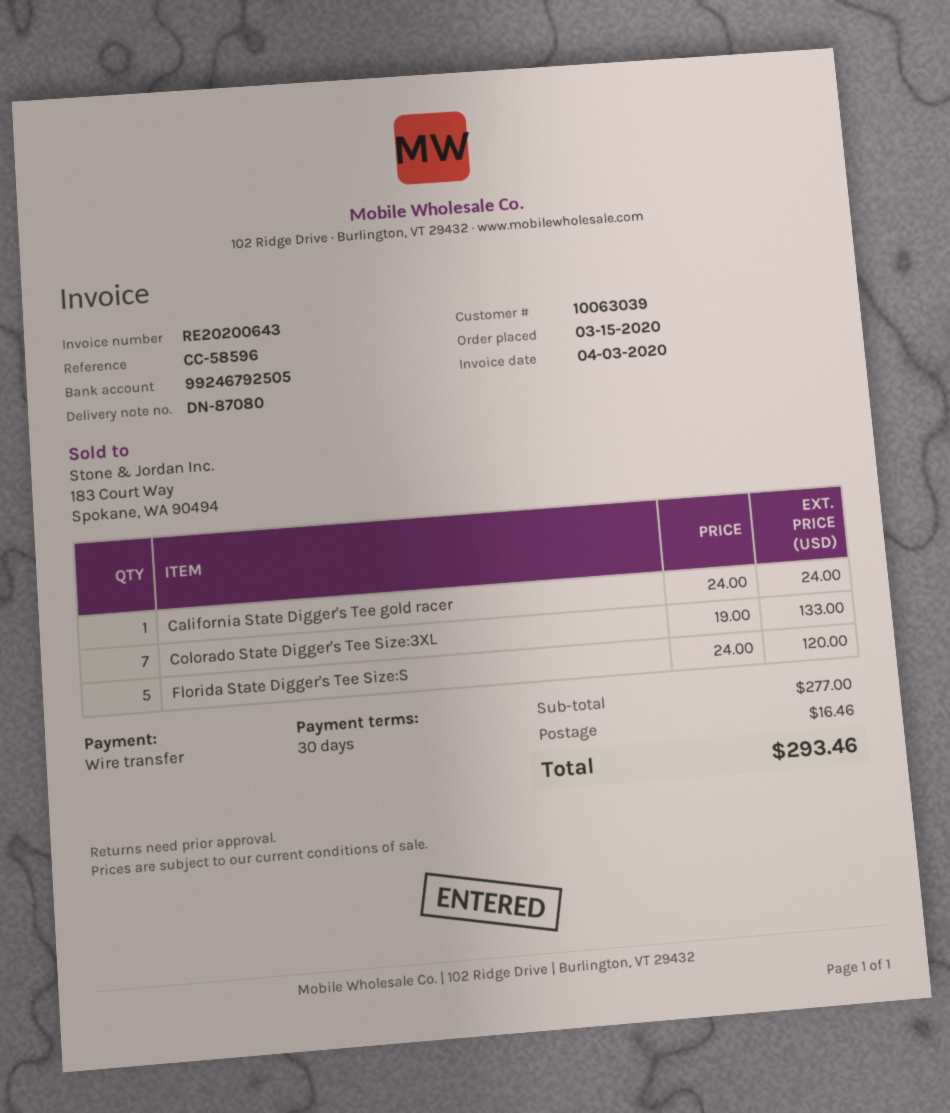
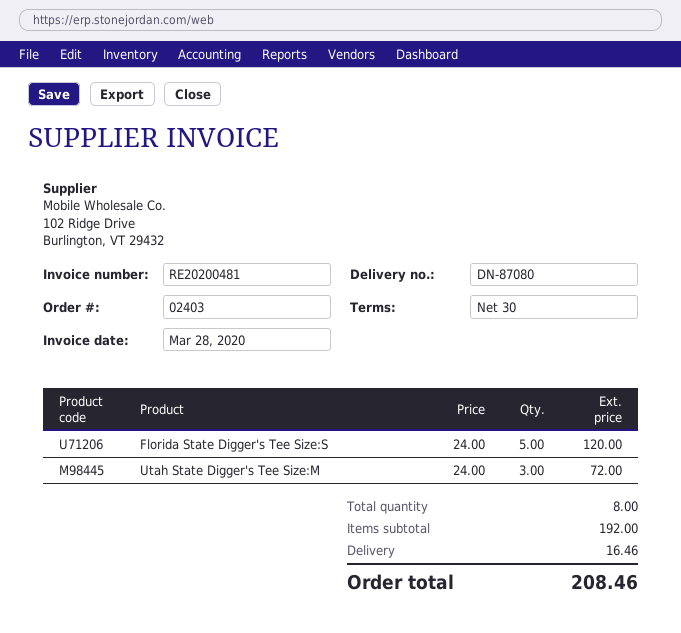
invoice number: RE20200643 -> RE20200481
invoice date: 2020-04-03 -> 2020-03-28
California State Digger's Tee gold racer: 1 x 24.00 = 24.00 -> none
Colorado State Digger's Tee Size:3XL: 7 x 19.00 = 133.00 -> none
Utah State Digger's Tee Size:M: none -> 3 x 24.00 = 72.00
subtotal: 277.00 -> 192.00
total: 293.46 -> 208.46

